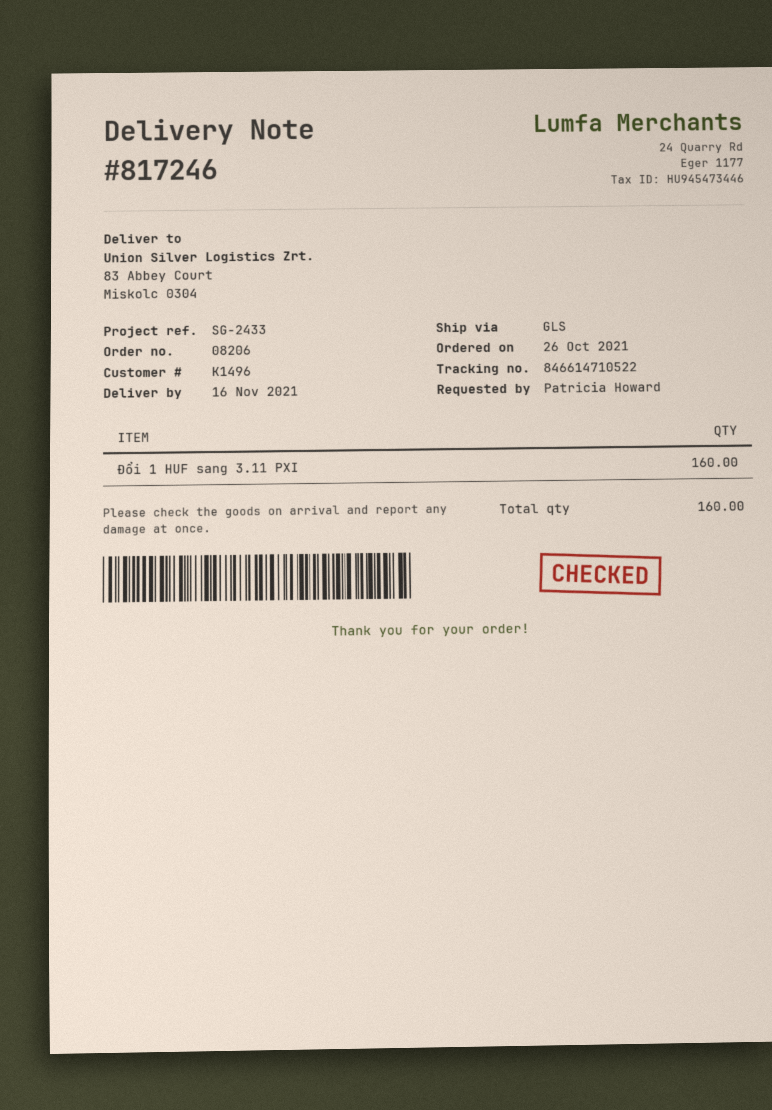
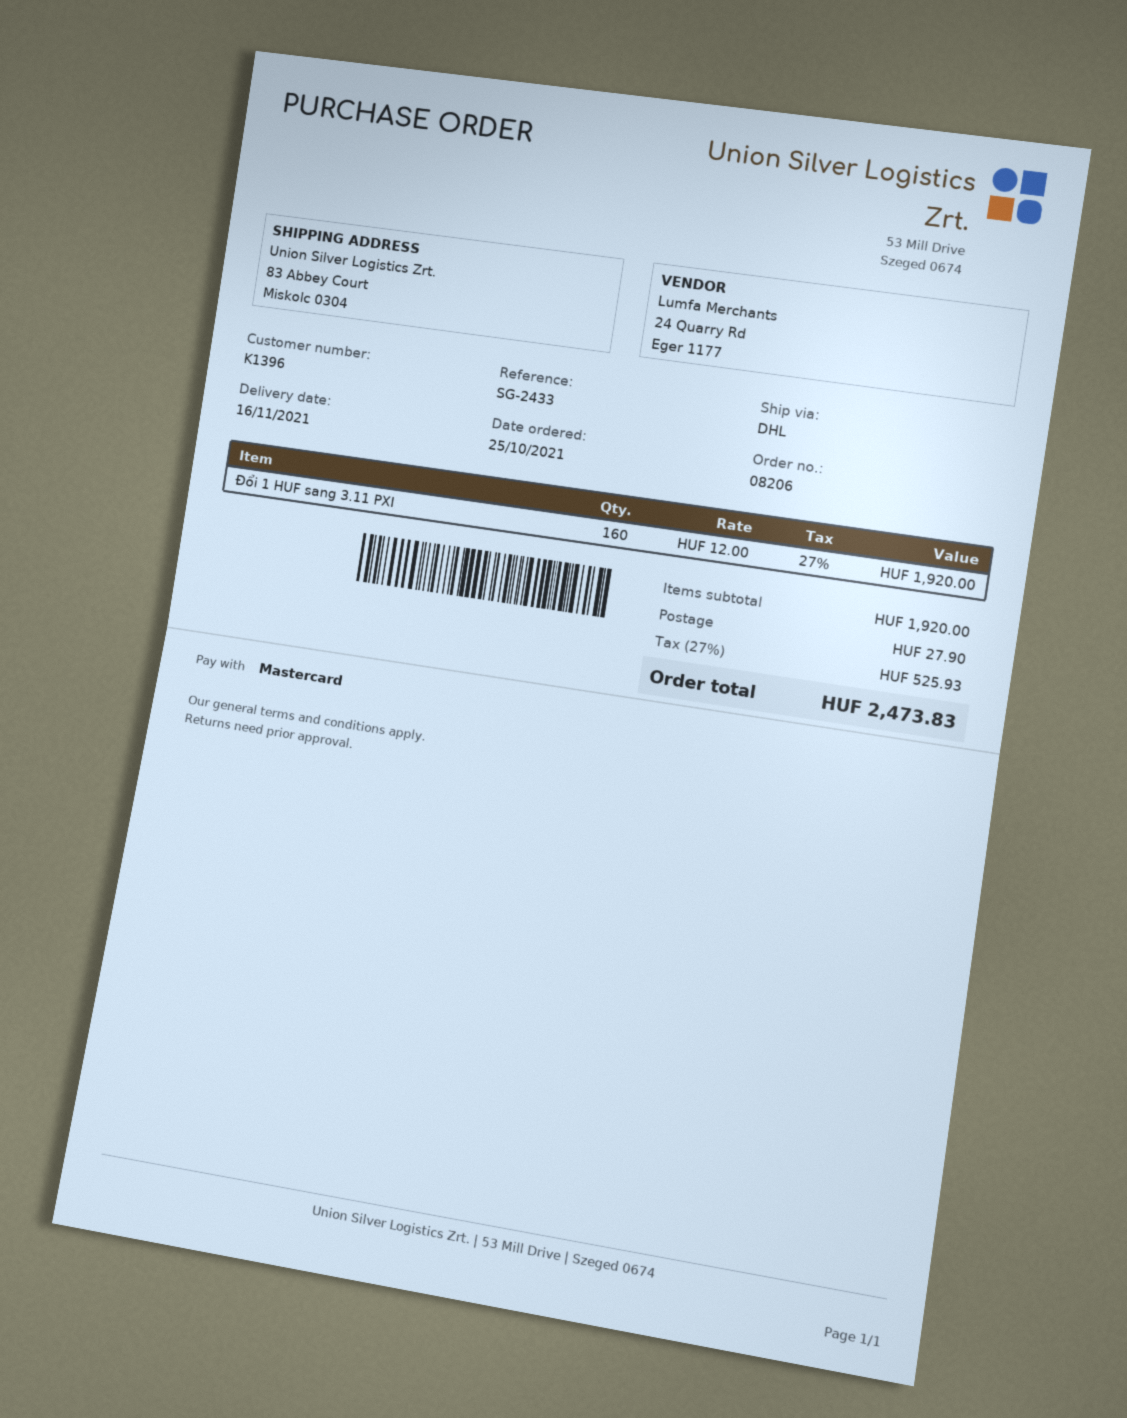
order date: 2021-10-26 -> 2021-10-25
customer number: K1496 -> K1396
shipping method: GLS -> DHL

